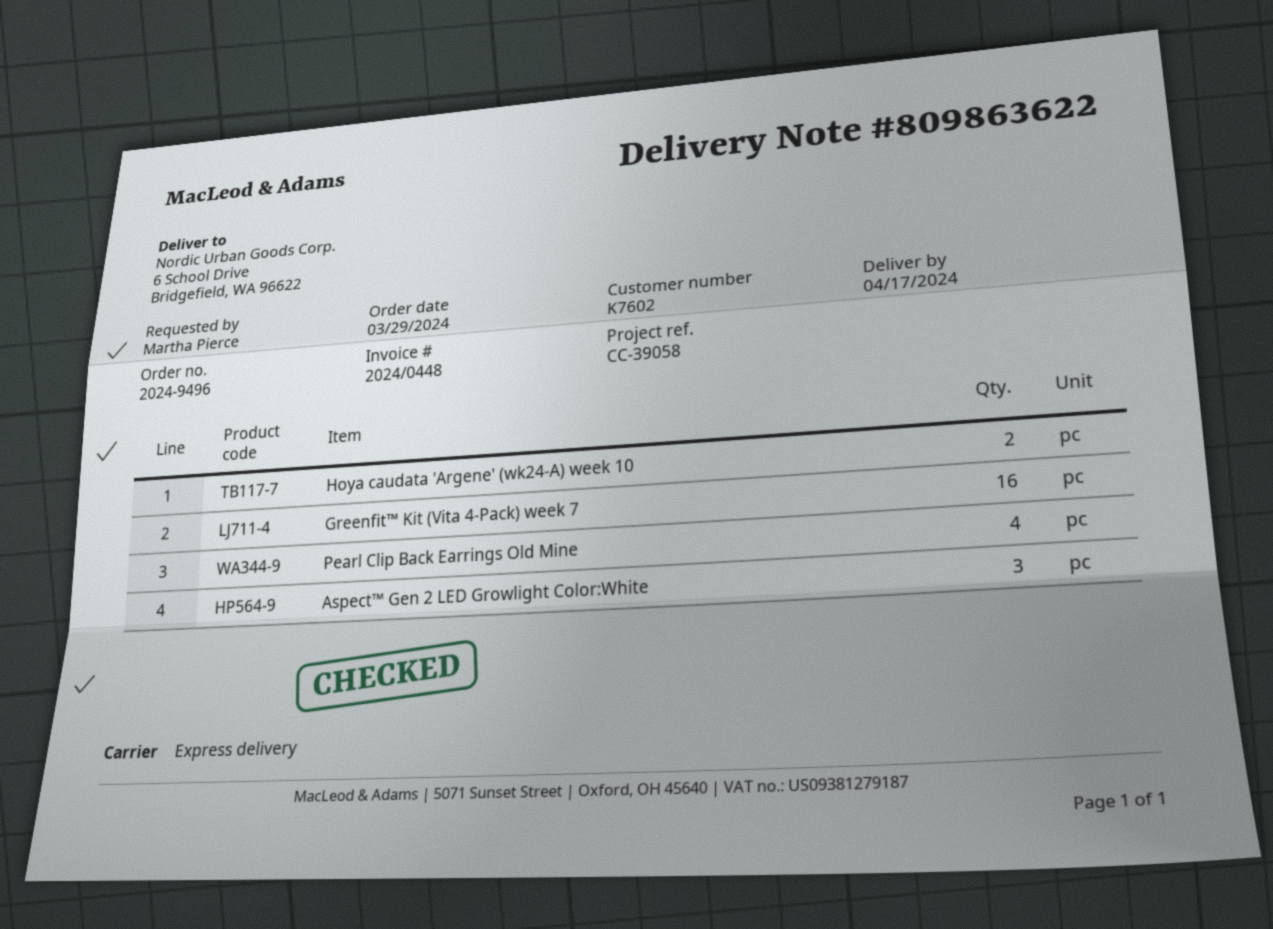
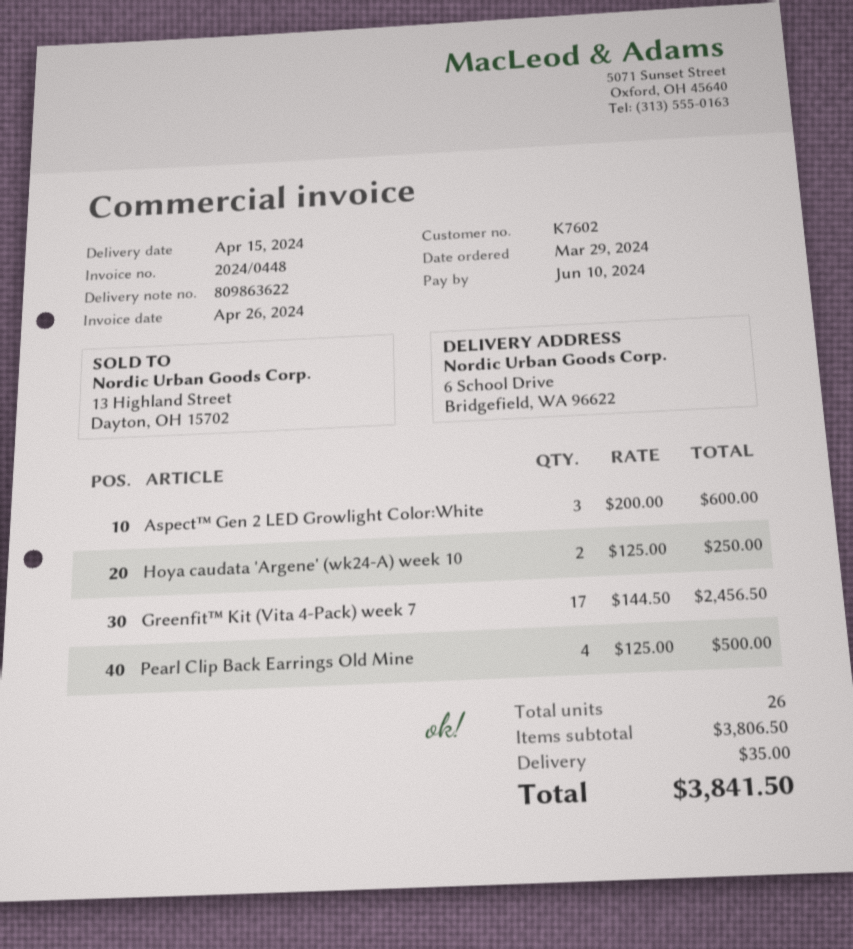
delivery date: 2024-04-17 -> 2024-04-15
Greenfit™ Kit (Vita 4-Pack) week 7: 16 -> 17

